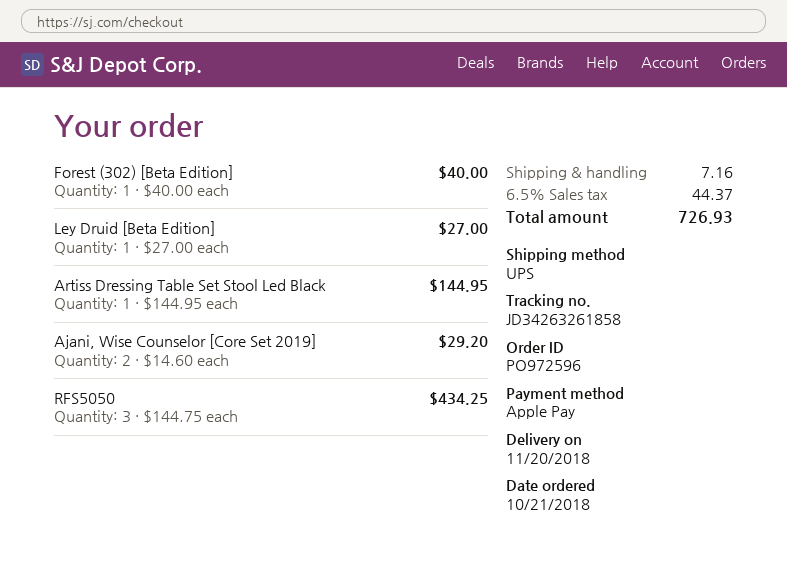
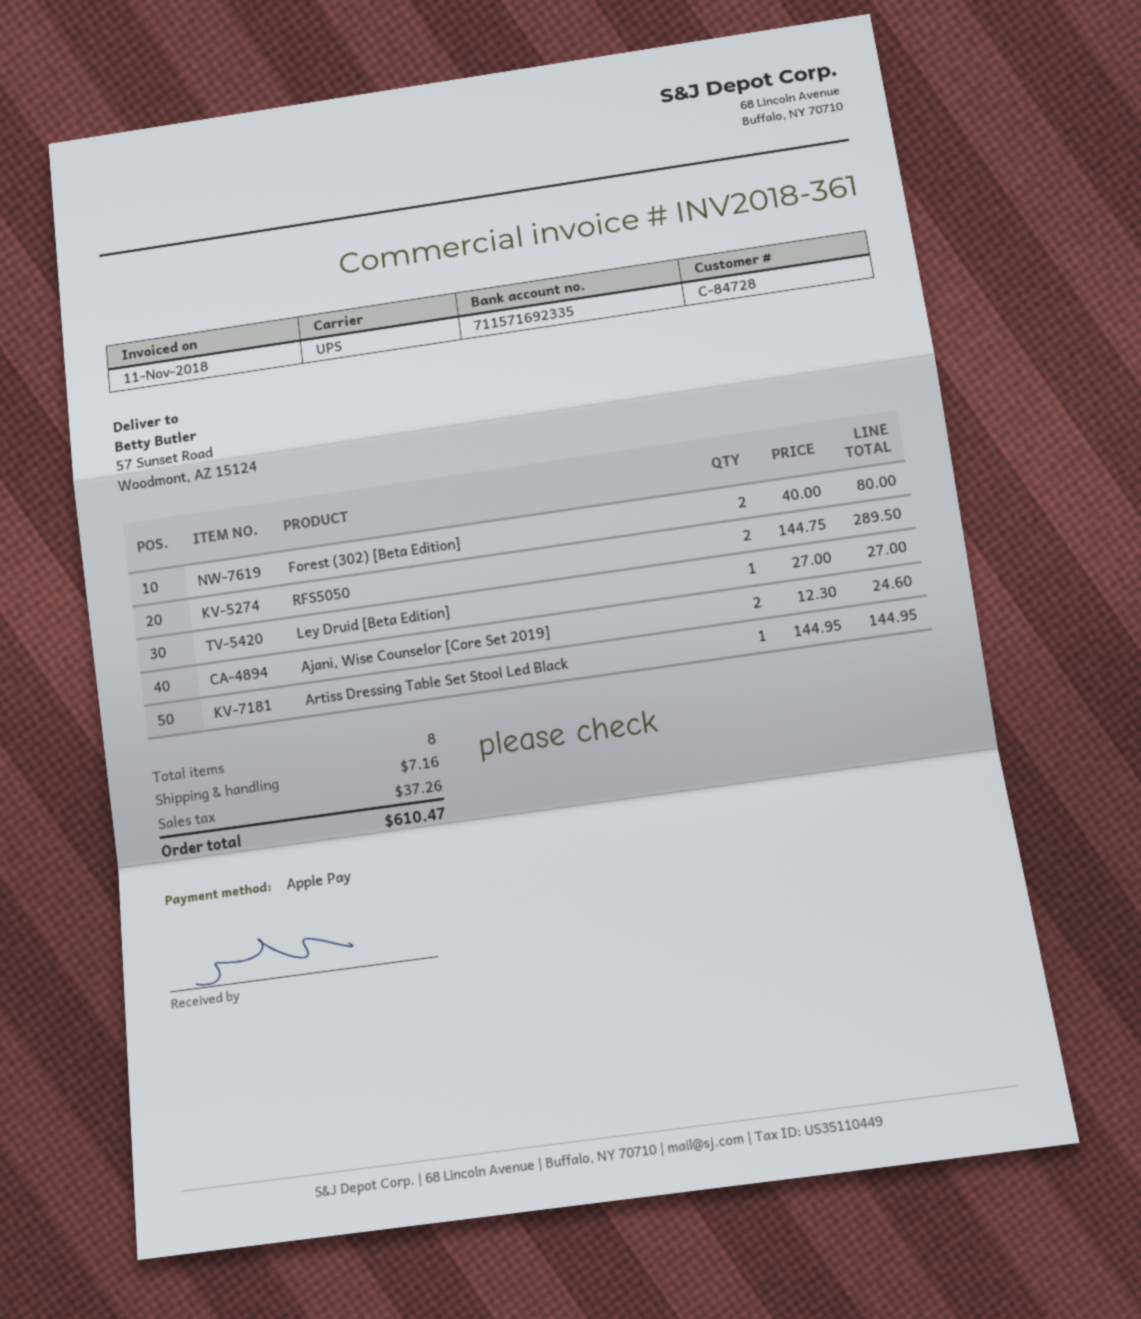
Forest (302) [Beta Edition]: 1 x 40.00 = 40.00 -> 2 x 40.00 = 80.00
Ajani, Wise Counselor [Core Set 2019]: 2 x 14.60 = 29.20 -> 2 x 12.30 = 24.60
RFS5050: 3 x 144.75 = 434.25 -> 2 x 144.75 = 289.50
tax: 44.37 -> 37.26
total: 726.93 -> 610.47

